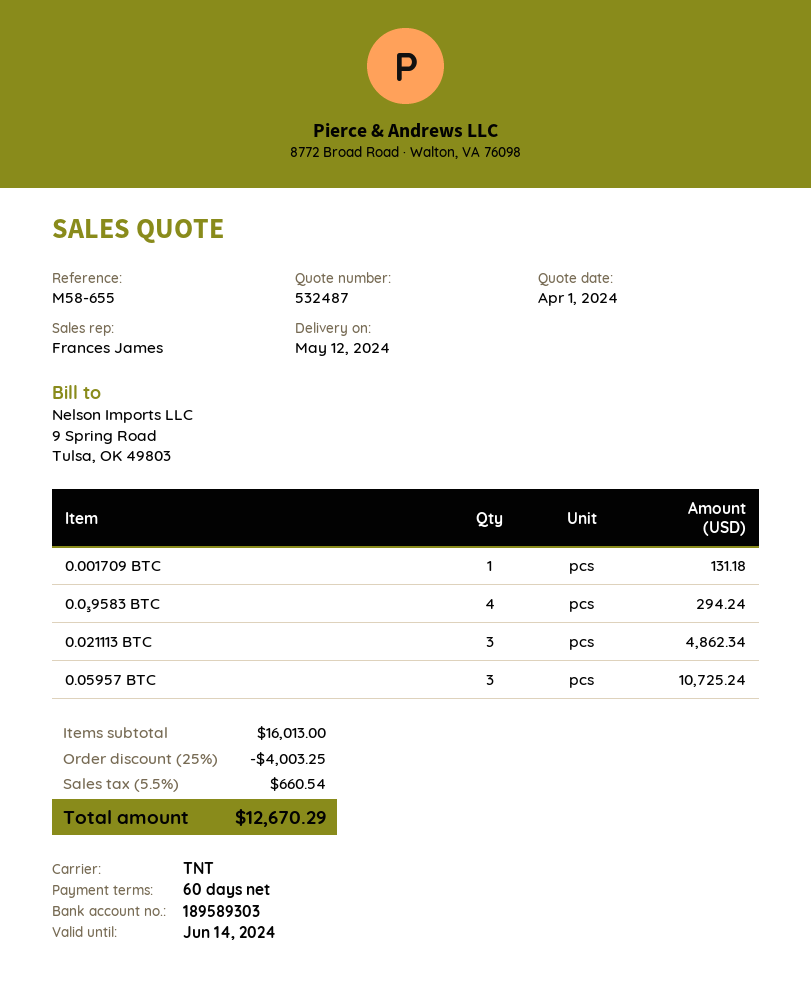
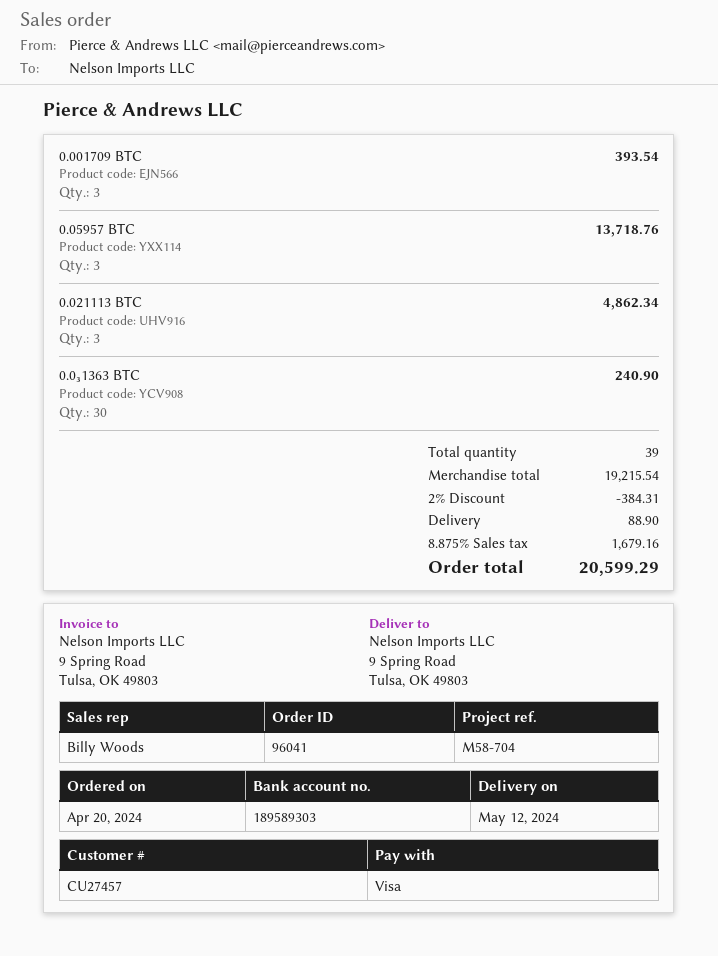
reference: M58-655 -> M58-704
sales rep: Frances James -> Billy Woods
0.001709 BTC: 1 for 131.18 -> 3 for 393.54
0.0₃9583 BTC: 4 for 294.24 -> none
0.05957 BTC: 3 for 10725.24 -> 3 for 13718.76
0.0₃1363 BTC: none -> 30 for 240.90
subtotal: 16013.00 -> 19215.54
discount: 25% = 4003.25 -> 2% = 384.31
shipping: none -> 88.90
tax: 5.5% = 660.54 -> 8.875% = 1679.16
total: 12670.29 -> 20599.29

